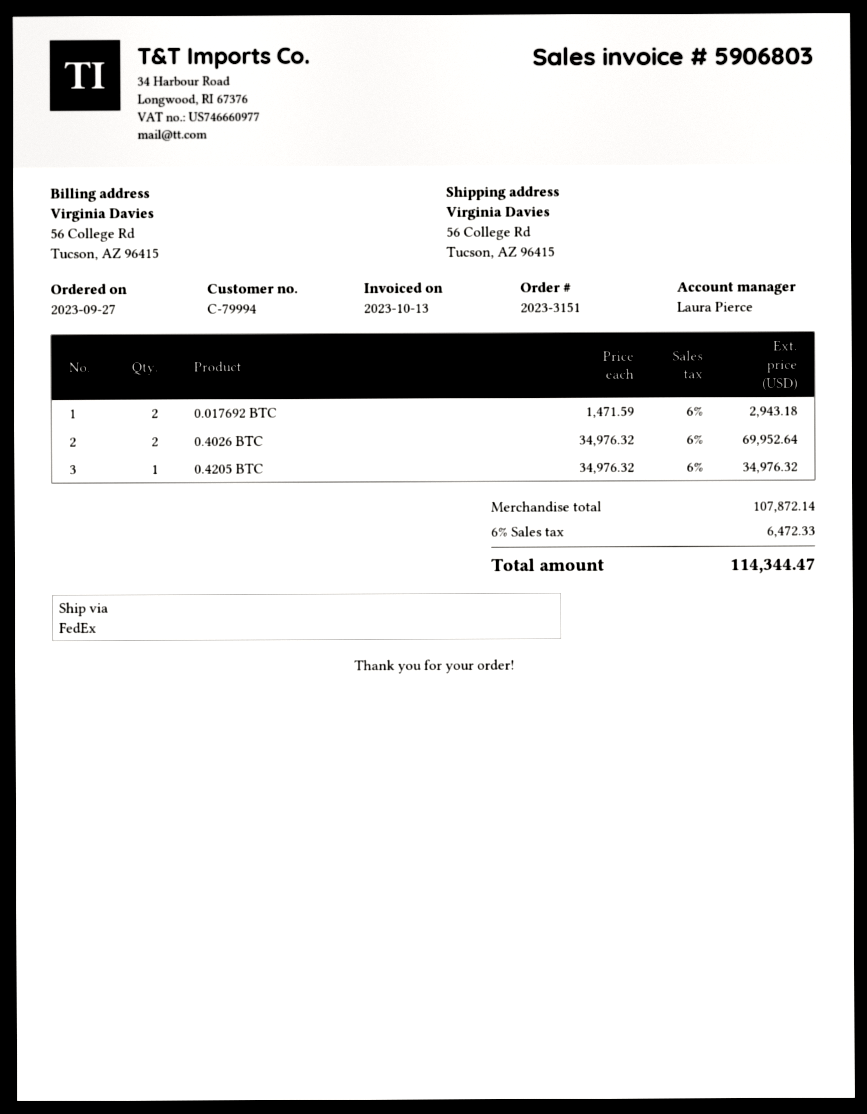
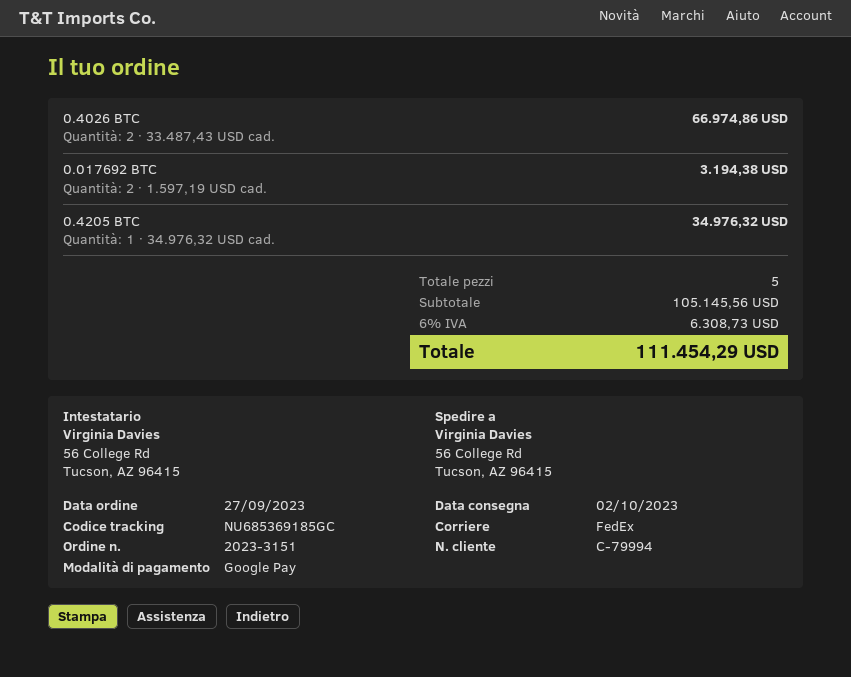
0.017692 BTC: 2 x 1471.59 = 2943.18 -> 2 x 1597.19 = 3194.38
0.4026 BTC: 2 x 34976.32 = 69952.64 -> 2 x 33487.43 = 66974.86
subtotal: 107872.14 -> 105145.56
tax: 6% = 6472.33 -> 6% = 6308.73
total: 114344.47 -> 111454.29

